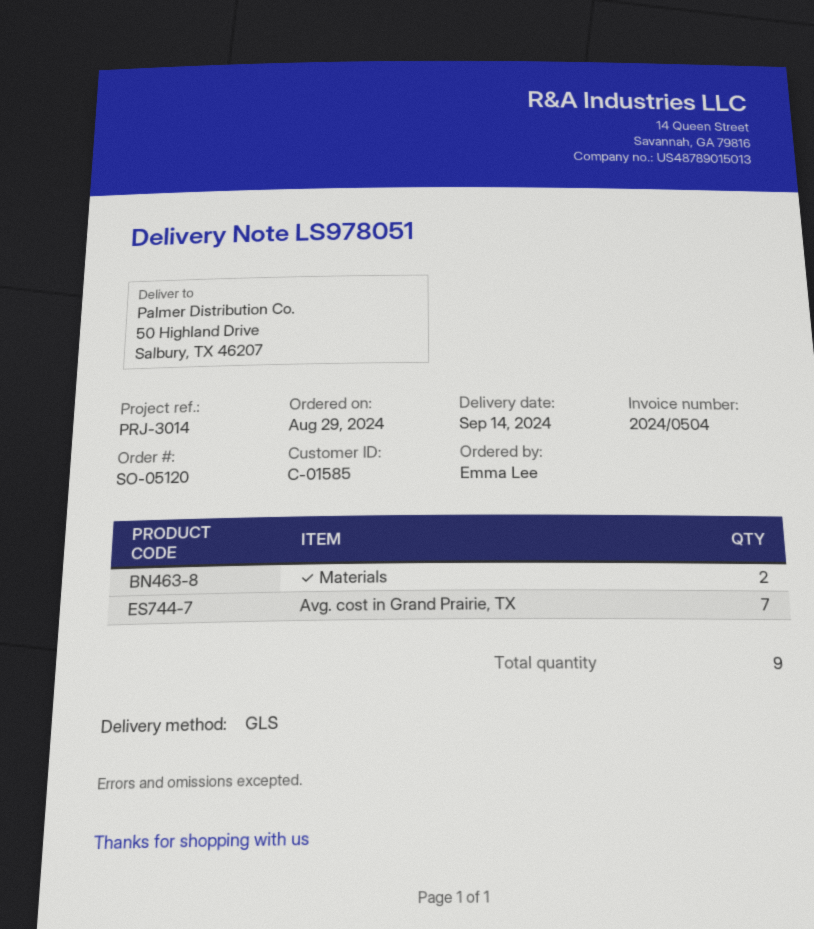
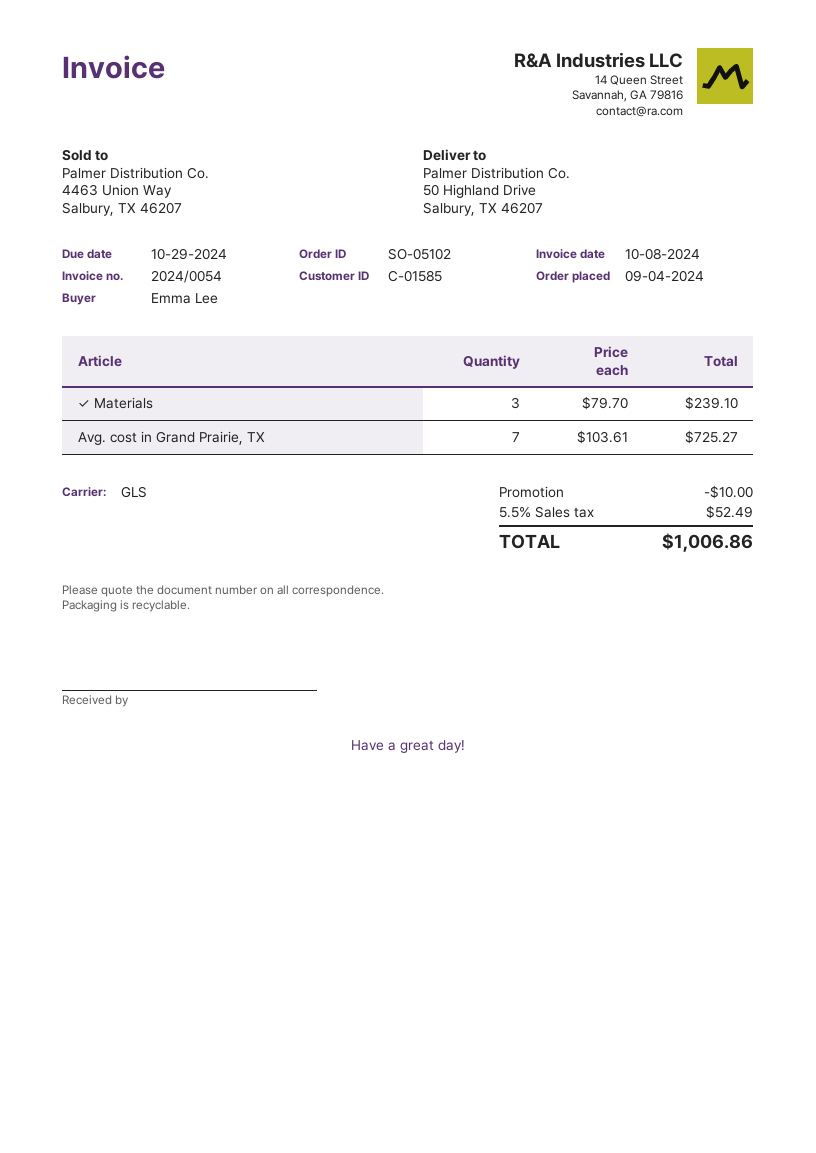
order number: SO-05120 -> SO-05102
order date: 2024-08-29 -> 2024-09-04
invoice number: 2024/0504 -> 2024/0054
✓ Materials: 2 -> 3

